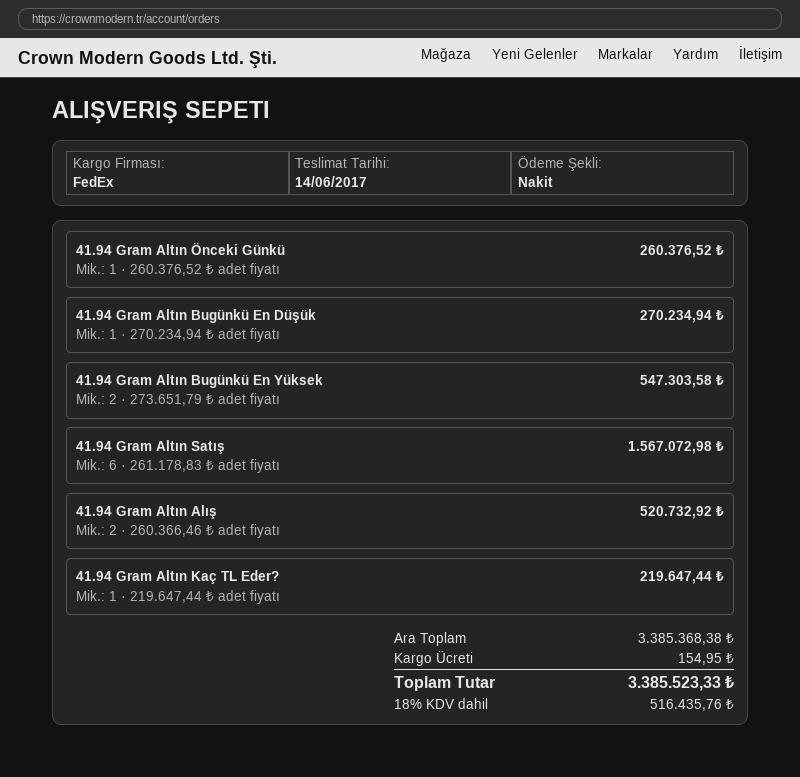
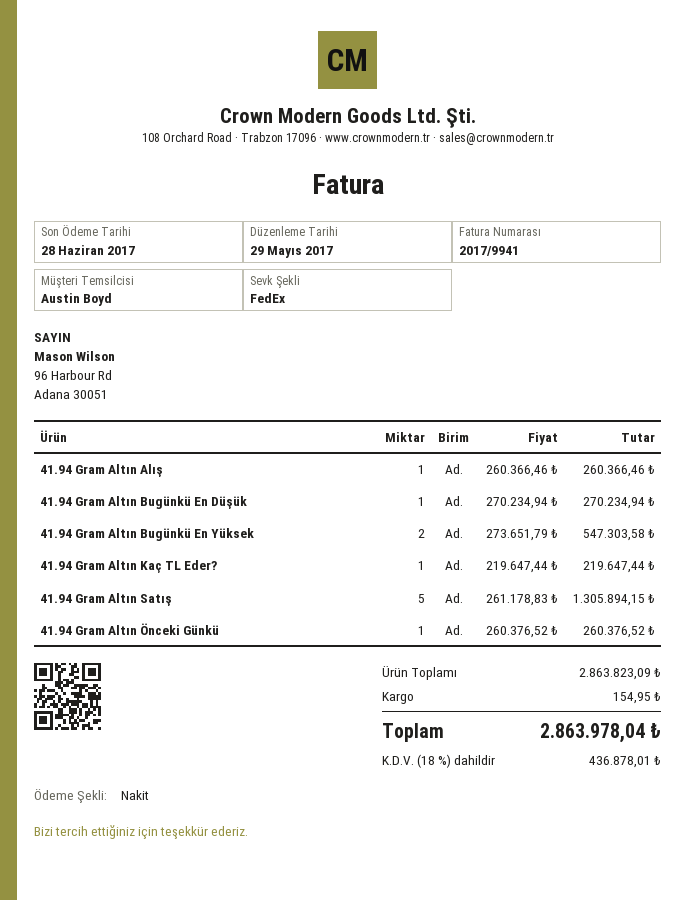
41.94 Gram Altın Satış: 6 x 261178.83 = 1567072.98 -> 5 x 261178.83 = 1305894.15
41.94 Gram Altın Alış: 2 x 260366.46 = 520732.92 -> 1 x 260366.46 = 260366.46
subtotal: 3385368.38 -> 2863823.09
tax: 18% = 516435.76 -> 18% = 436878.01
total: 3385523.33 -> 2863978.04

